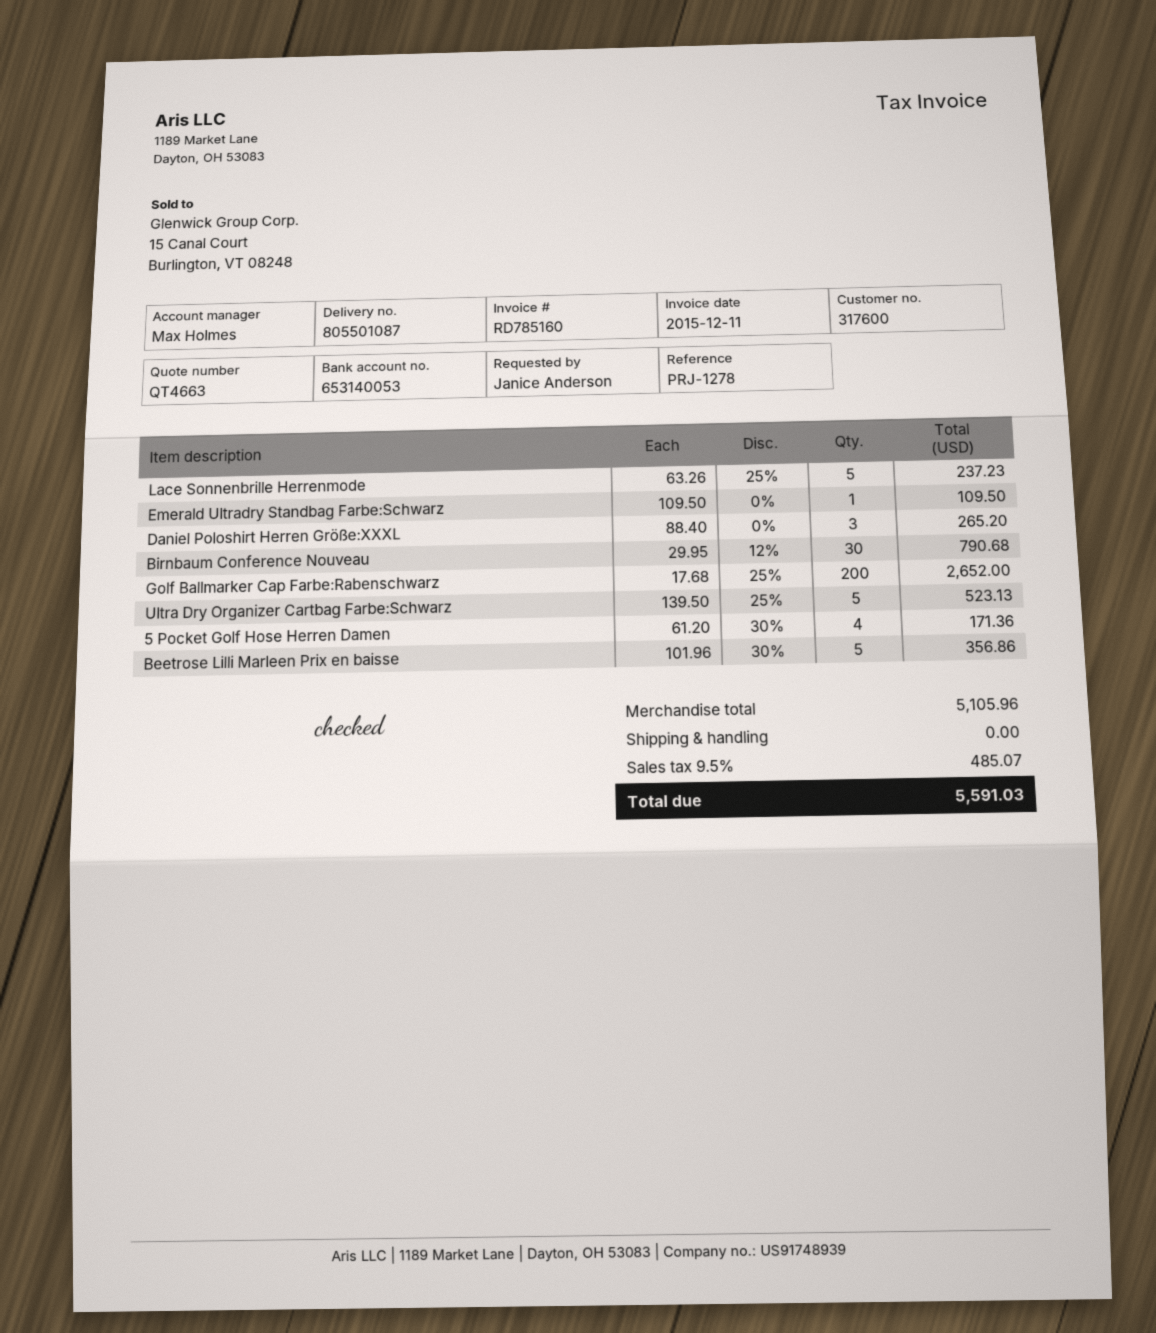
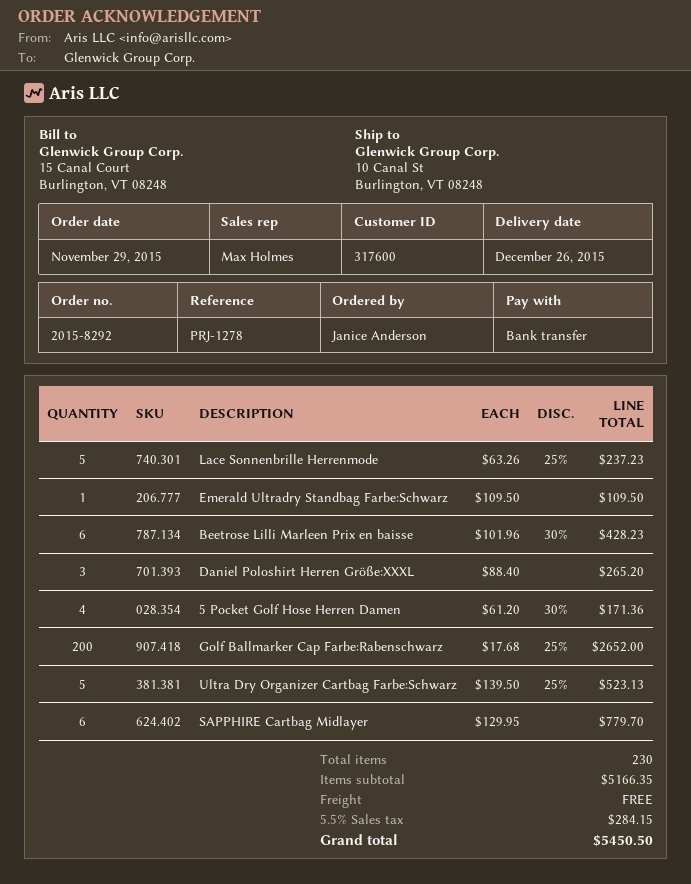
Birnbaum Conference Nouveau: 30 x 29.95 - 12% = 790.68 -> none
Beetrose Lilli Marleen Prix en baisse: 5 x 101.96 - 30% = 356.86 -> 6 x 101.96 - 30% = 428.23
SAPPHIRE Cartbag Midlayer: none -> 6 x 129.95 = 779.70
subtotal: 5105.96 -> 5166.35
tax: 9.5% = 485.07 -> 5.5% = 284.15
total: 5591.03 -> 5450.50

